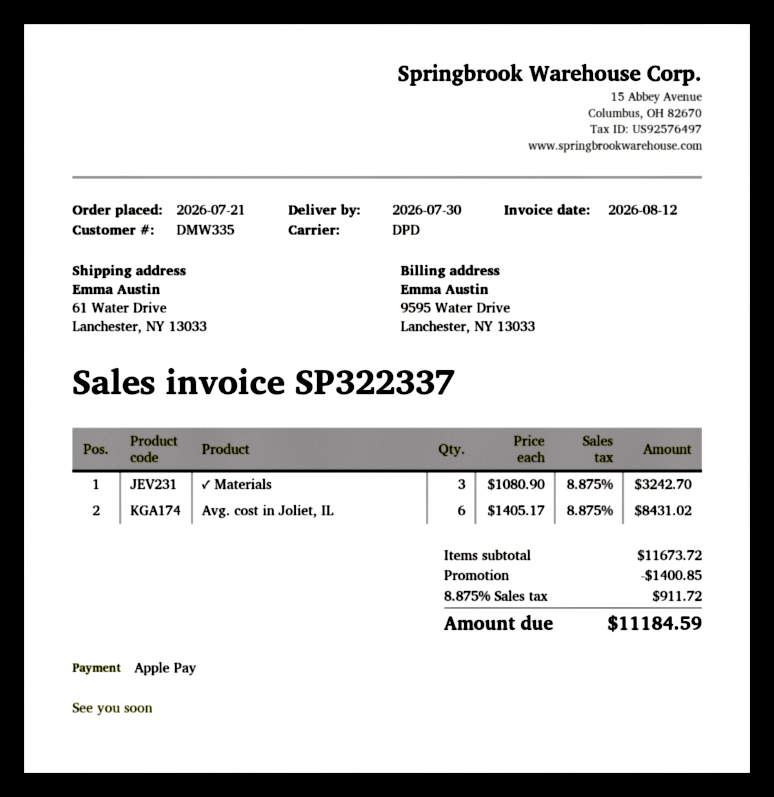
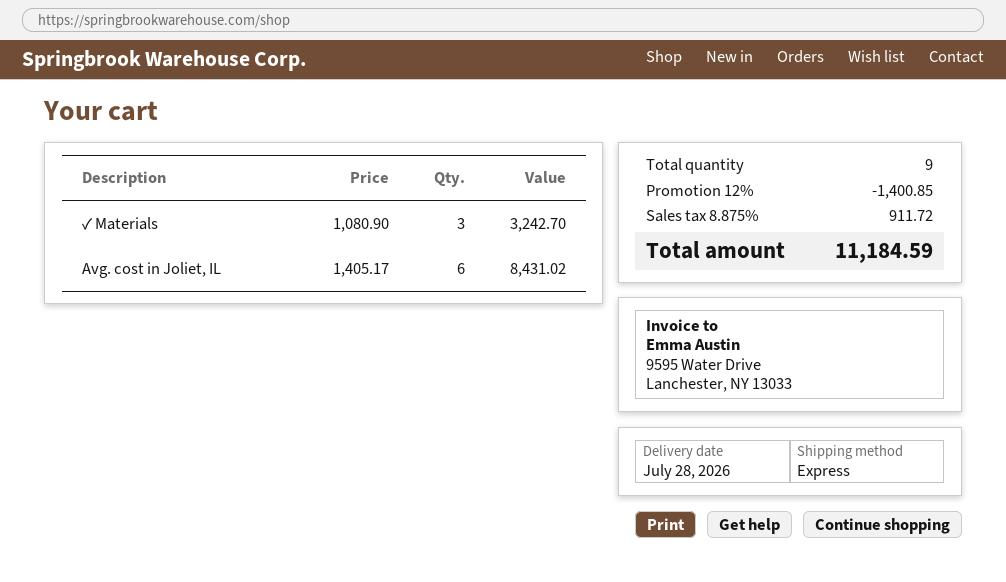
delivery date: 2026-07-30 -> 2026-07-28
shipping method: DPD -> express

